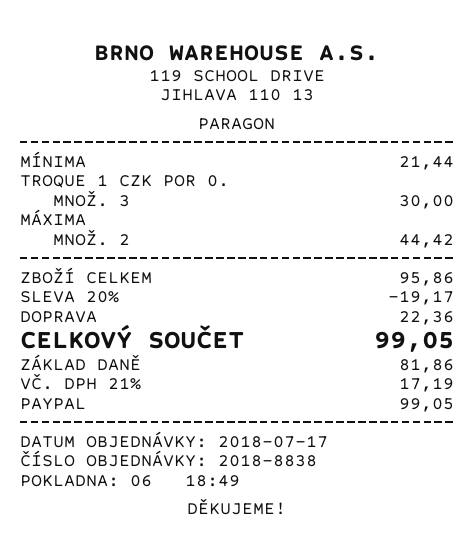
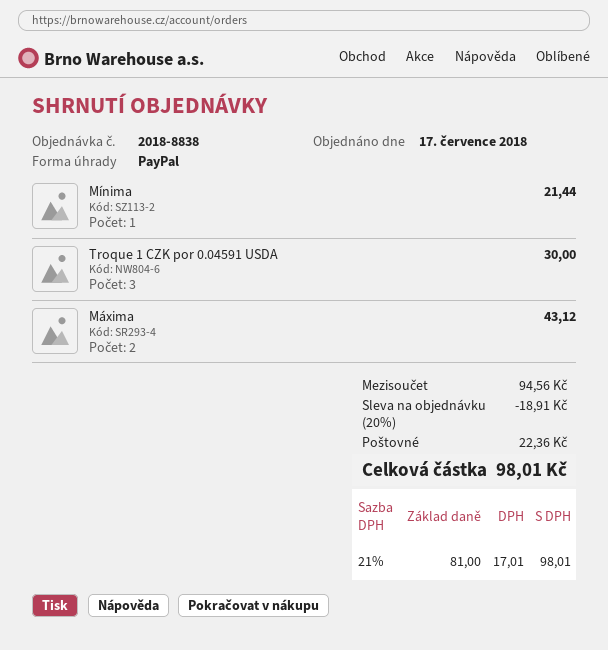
MÁXIMA: 2 for 44.42 -> 2 for 43.12
subtotal: 95.86 -> 94.56
discount: 20% = 19.17 -> 20% = 18.91
net: 81.86 -> 81.00
tax: 21% = 17.19 -> 21% = 17.01
total: 99.05 -> 98.01

